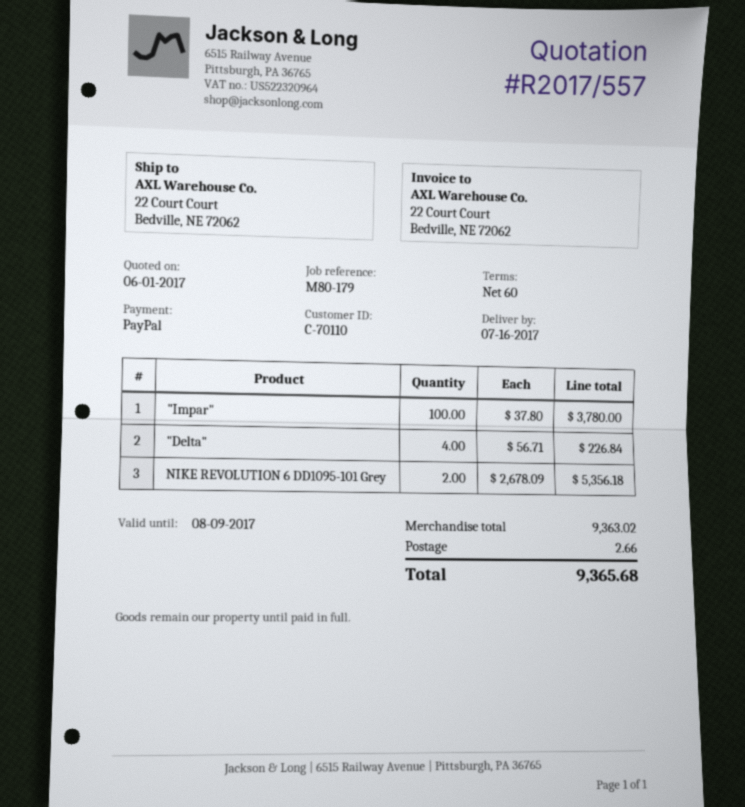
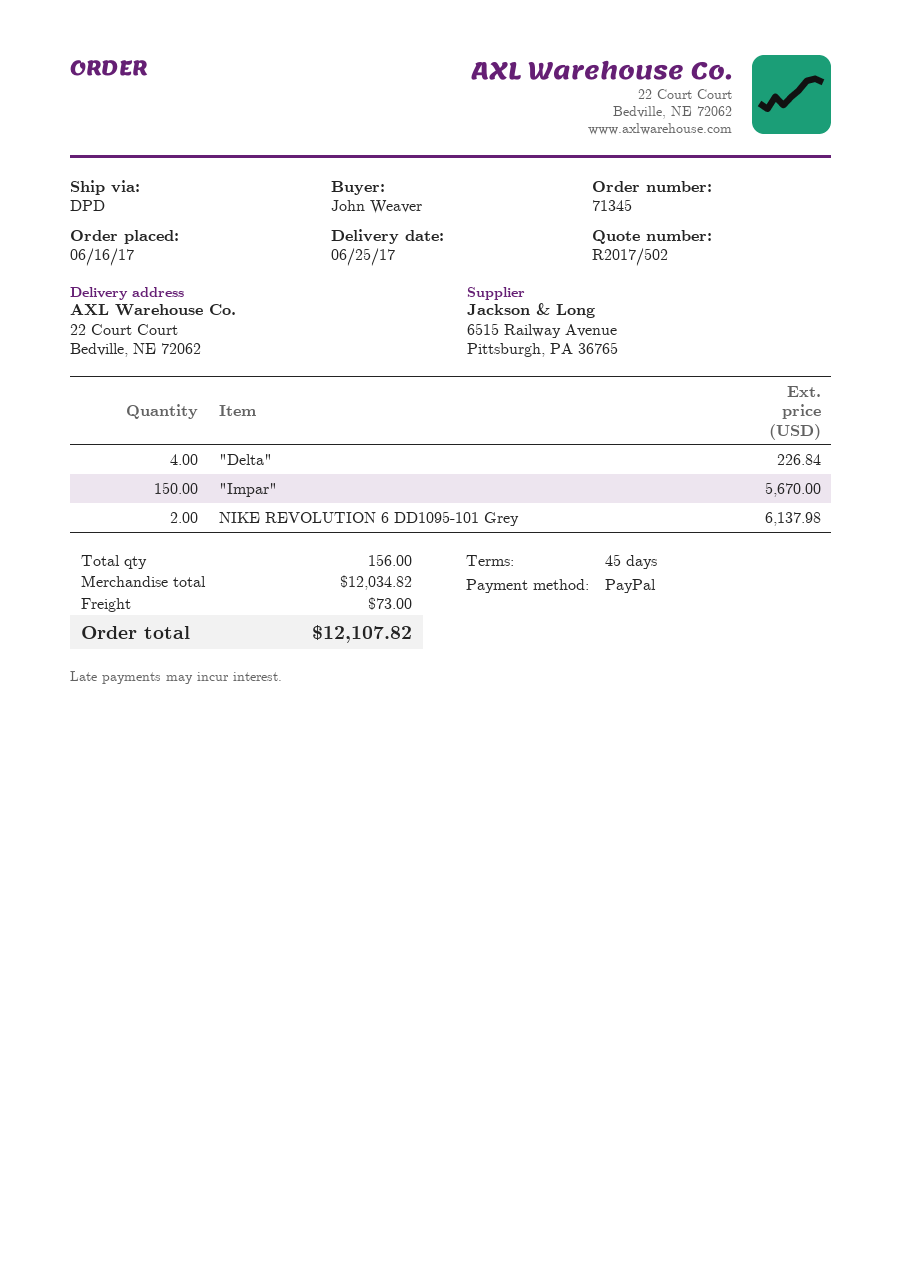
quote number: R2017/557 -> R2017/502
delivery date: 2017-07-16 -> 2017-06-25
payment terms: 60 days -> 45 days
"Impar": 100 for 3780.00 -> 150 for 5670.00
NIKE REVOLUTION 6 DD1095-101 Grey: 2 for 5356.18 -> 2 for 6137.98
subtotal: 9363.02 -> 12034.82
shipping: 2.66 -> 73.00
total: 9365.68 -> 12107.82

